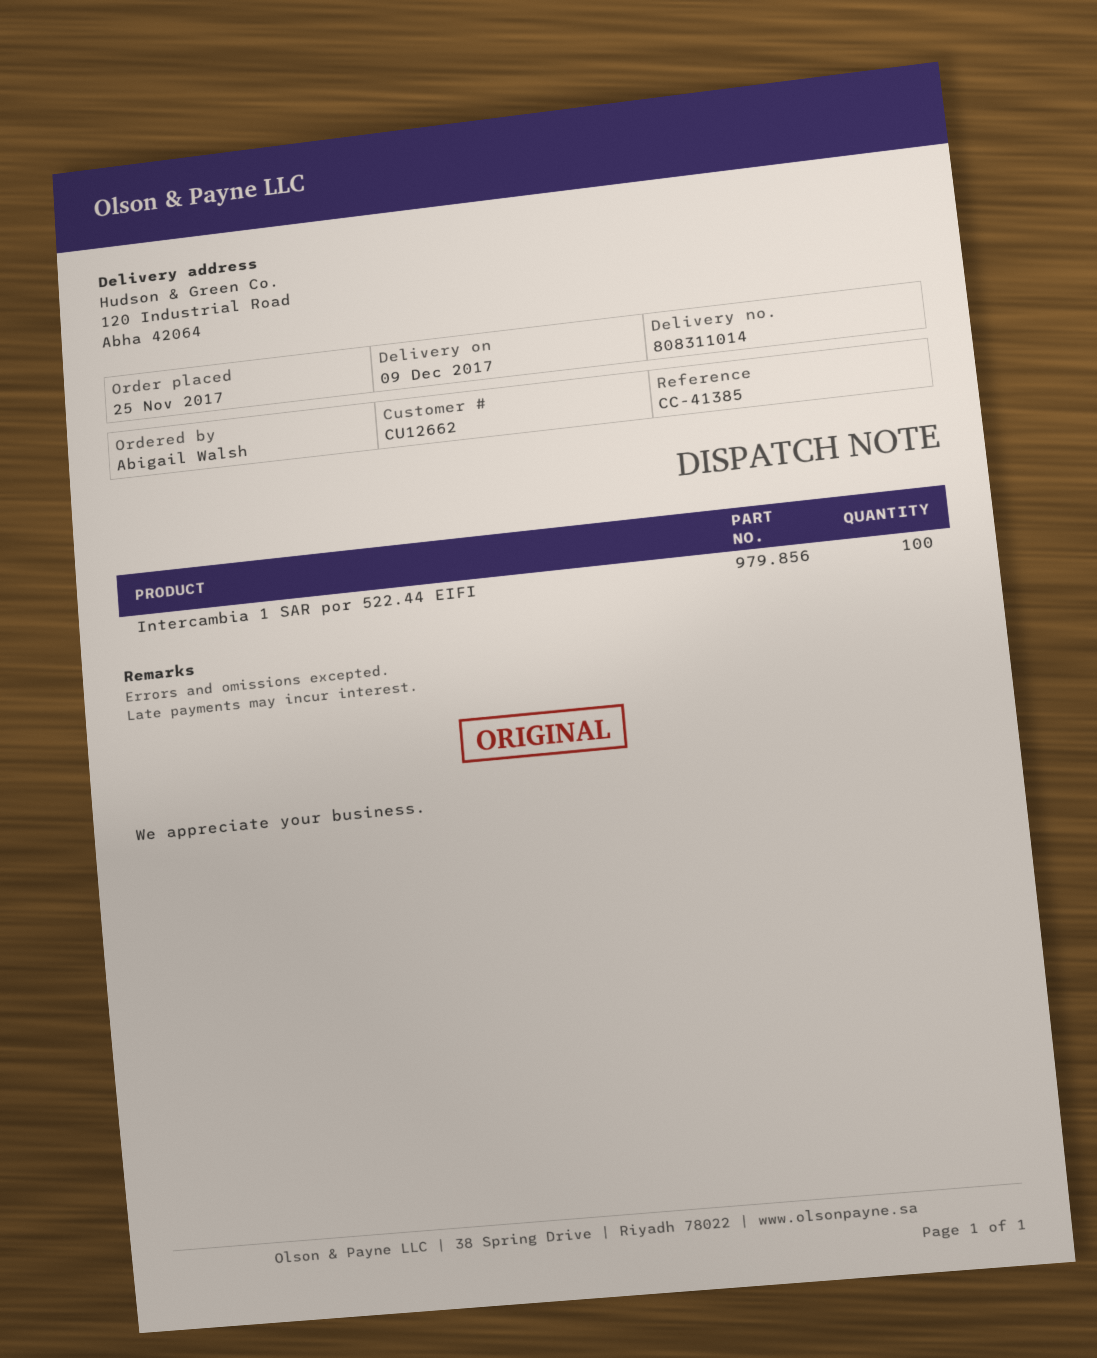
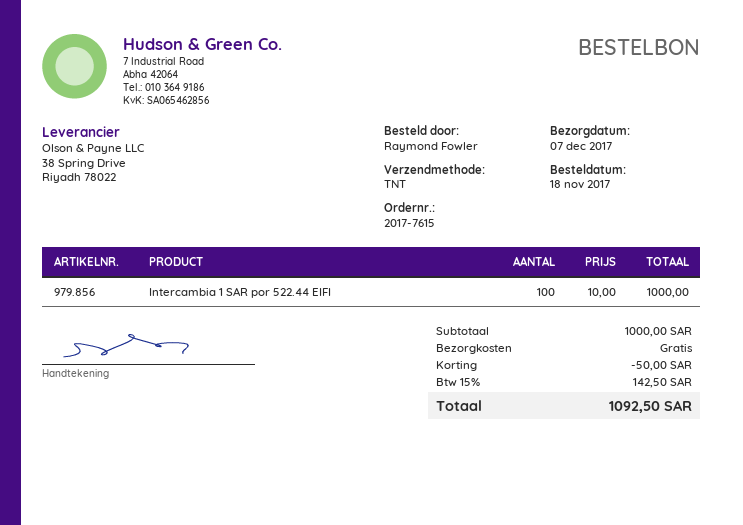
order date: 2017-11-25 -> 2017-11-18
delivery date: 2017-12-09 -> 2017-12-07
ordered by: Abigail Walsh -> Raymond Fowler

